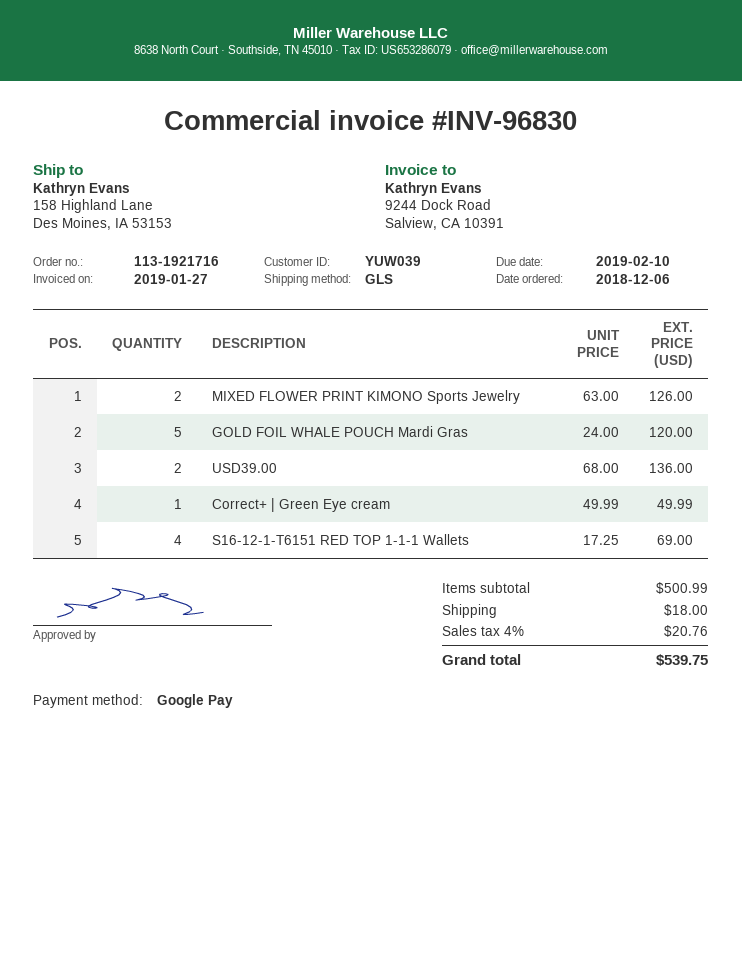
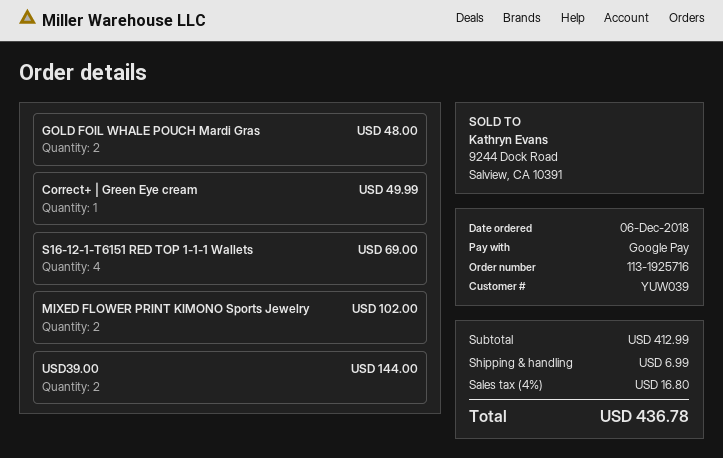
order number: 113-1921716 -> 113-1925716
MIXED FLOWER PRINT KIMONO Sports Jewelry: 2 for 126.00 -> 2 for 102.00
GOLD FOIL WHALE POUCH Mardi Gras: 5 for 120.00 -> 2 for 48.00
USD39.00: 2 for 136.00 -> 2 for 144.00
subtotal: 500.99 -> 412.99
shipping: 18.00 -> 6.99
tax: 4% = 20.76 -> 4% = 16.80
total: 539.75 -> 436.78

